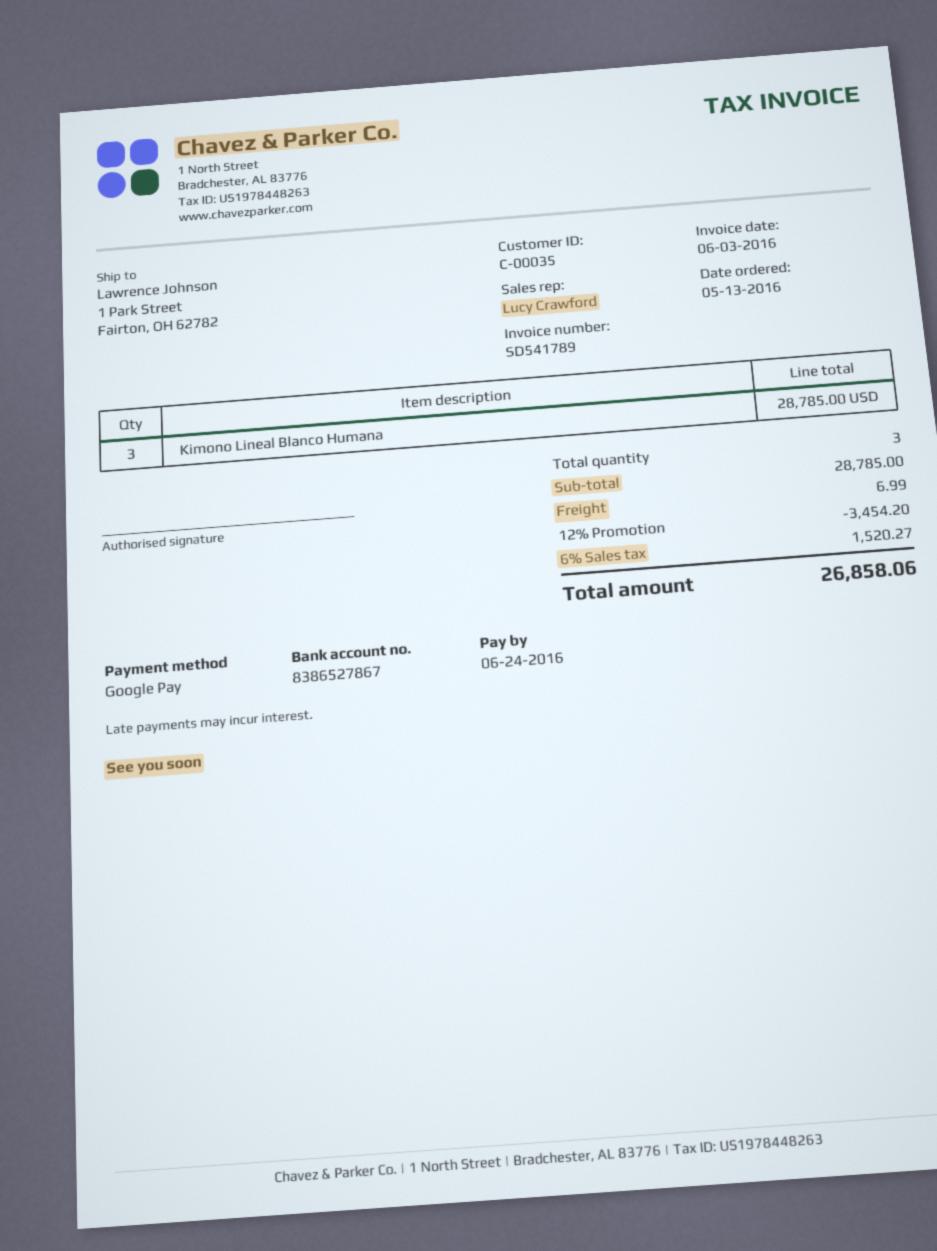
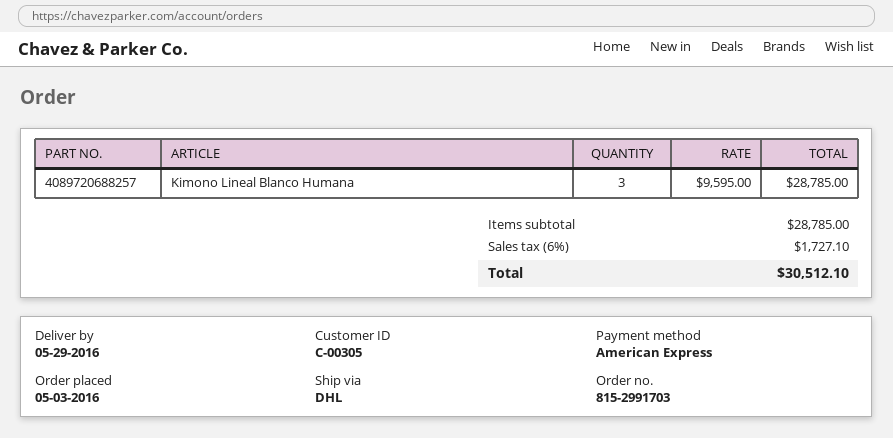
order date: 2016-05-13 -> 2016-05-03
customer number: C-00035 -> C-00305
payment method: Google Pay -> American Express
discount: 12% = 3454.20 -> none
shipping: 6.99 -> none
tax: 6% = 1520.27 -> 6% = 1727.10
total: 26858.06 -> 30512.10

